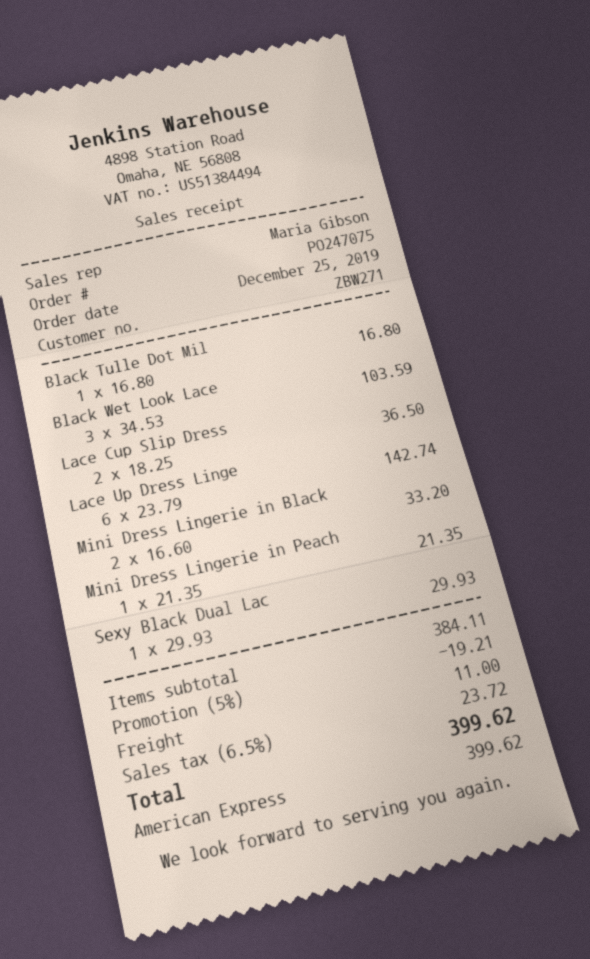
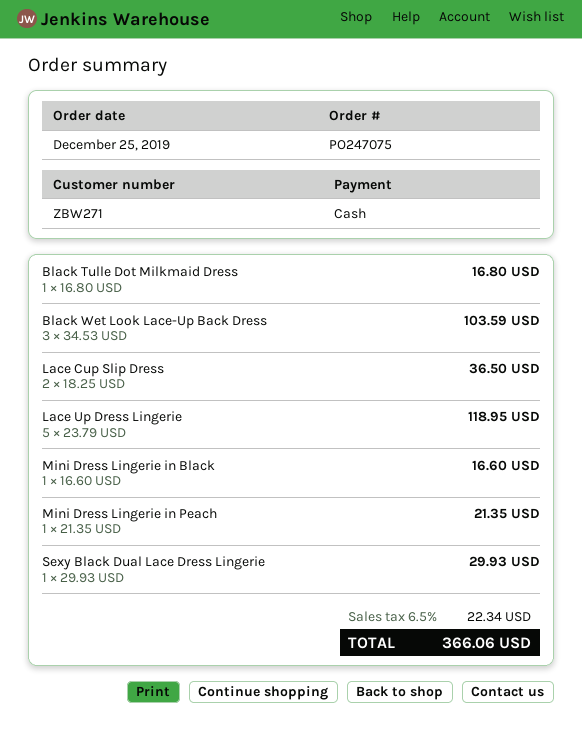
payment method: American Express -> cash
Lace Up Dress Linge: 6 x 23.79 = 142.74 -> 5 x 23.79 = 118.95
Mini Dress Lingerie in Black: 2 x 16.60 = 33.20 -> 1 x 16.60 = 16.60
discount: 5% = 19.21 -> none
shipping: 11.00 -> none
tax: 6.5% = 23.72 -> 6.5% = 22.34
total: 399.62 -> 366.06

